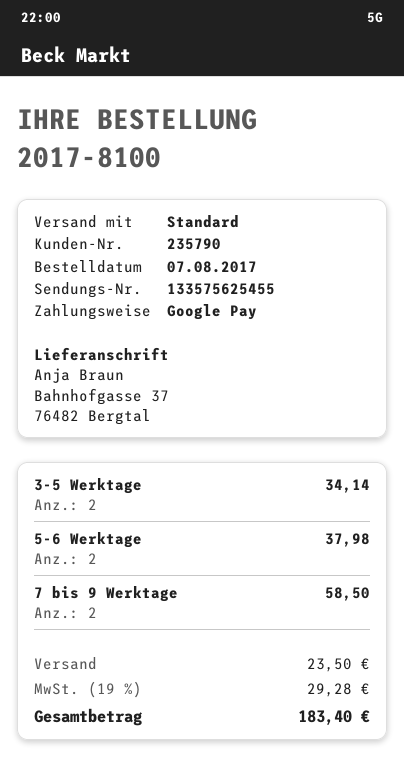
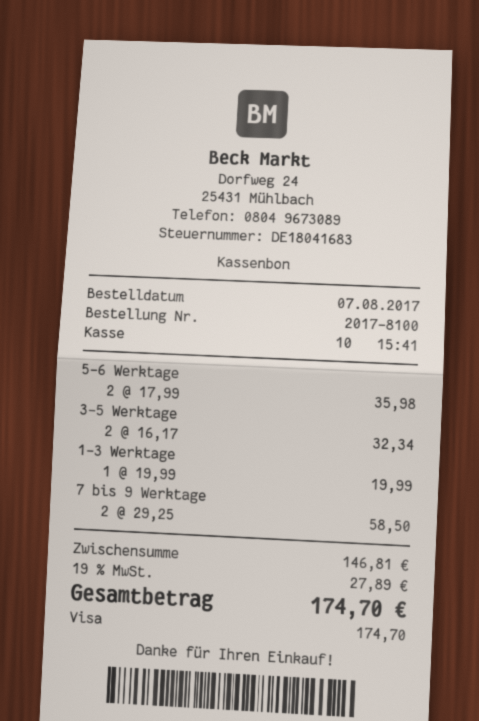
payment method: Google Pay -> Visa
3-5 Werktage: 2 for 34.14 -> 2 for 32.34
5-6 Werktage: 2 for 37.98 -> 2 for 35.98
1-3 Werktage: none -> 1 for 19.99
shipping: 23.50 -> none
tax: 19% = 29.28 -> 19% = 27.89
total: 183.40 -> 174.70

